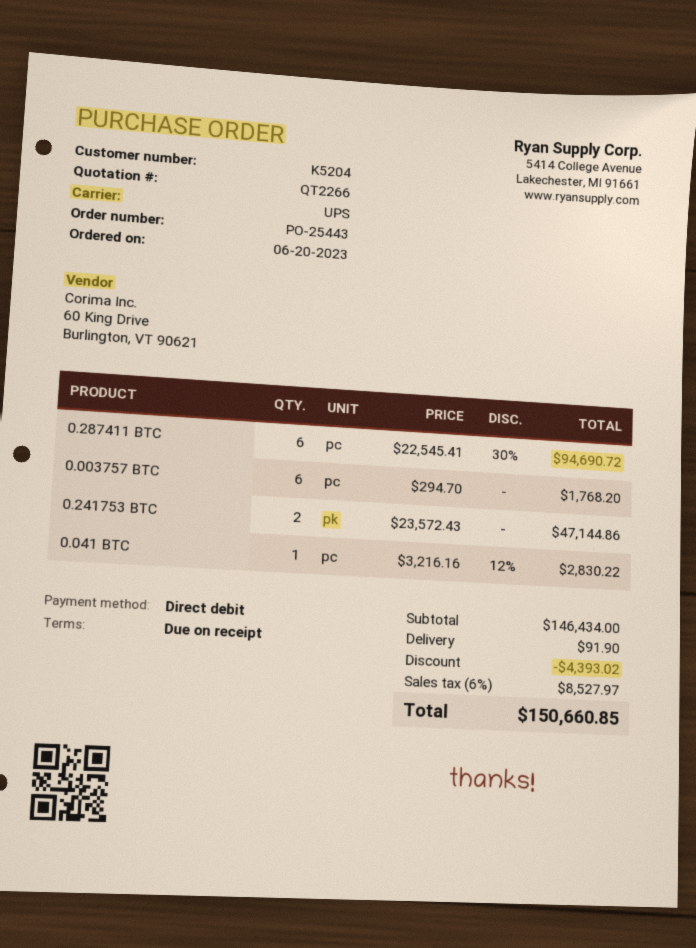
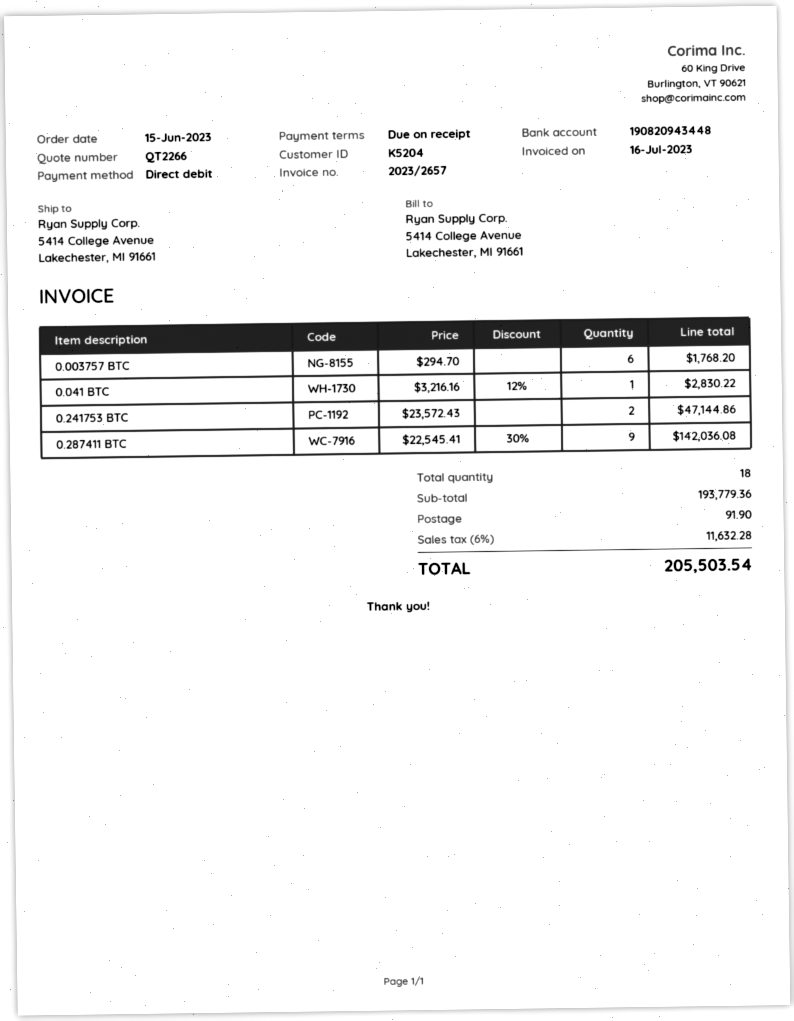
order date: 2023-06-20 -> 2023-06-15
0.287411 BTC: 6 x 22545.41 - 30% = 94690.72 -> 9 x 22545.41 - 30% = 142036.08
subtotal: 146434.00 -> 193779.36
discount: 4393.02 -> none
tax: 6% = 8527.97 -> 6% = 11632.28
total: 150660.85 -> 205503.54

